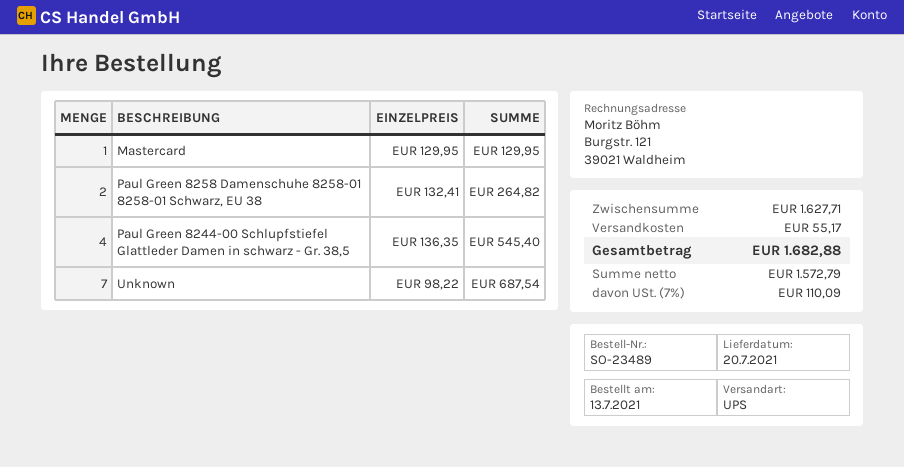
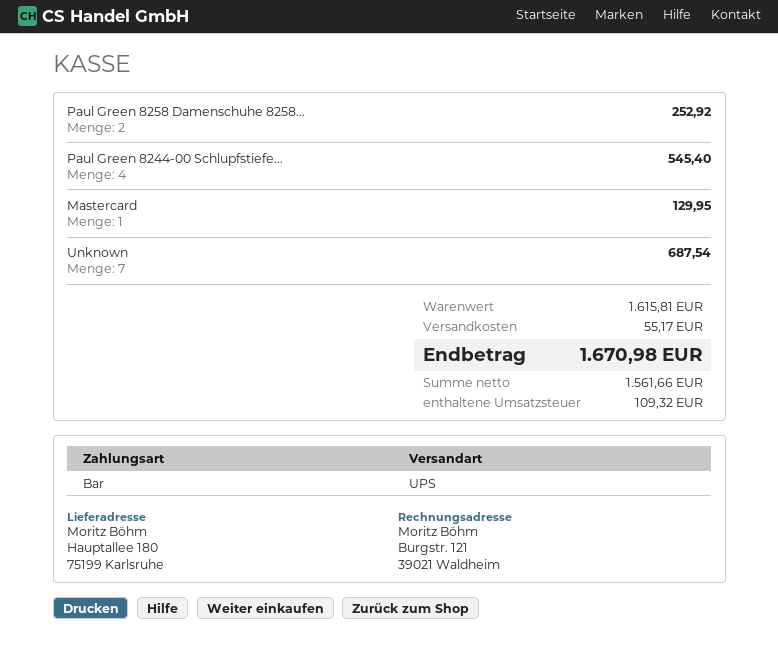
Paul Green 8258 Damenschuhe 8258-01 8258-01 Schwarz, EU 38: 2 for 264.82 -> 2 for 252.92
subtotal: 1627.71 -> 1615.81
net: 1572.79 -> 1561.66
tax: 110.09 -> 109.32
total: 1682.88 -> 1670.98

